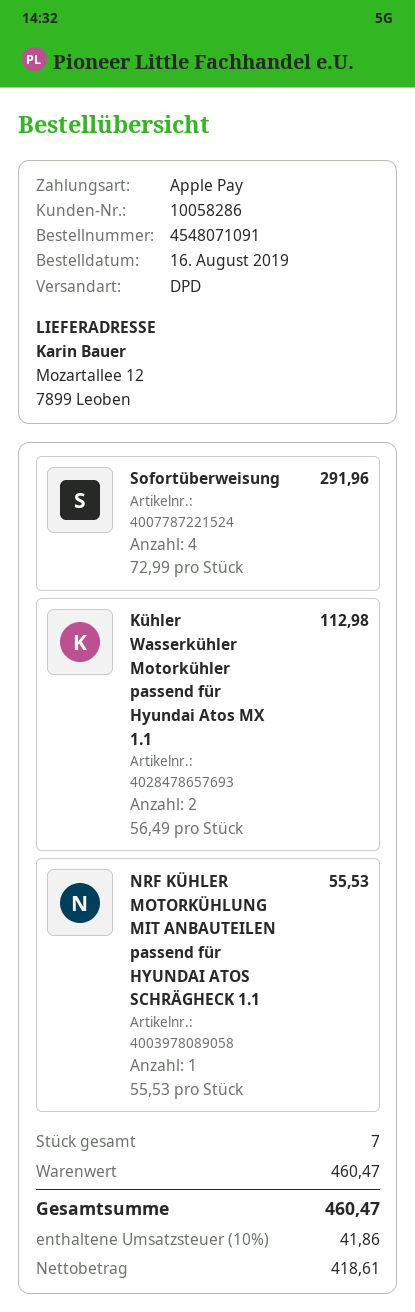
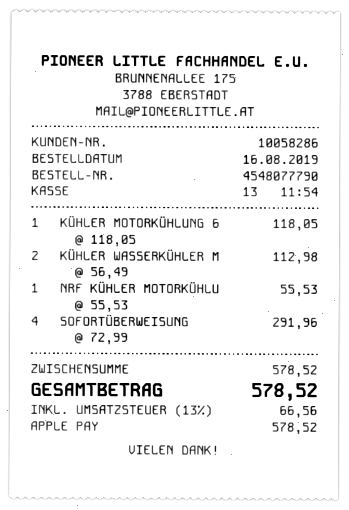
order number: 4548071091 -> 4548077790
KÜHLER MOTORKÜHLUNG 6: none -> 1 x 118.05 = 118.05
subtotal: 460.47 -> 578.52
tax: 10% = 41.86 -> 13% = 66.56
total: 460.47 -> 578.52

